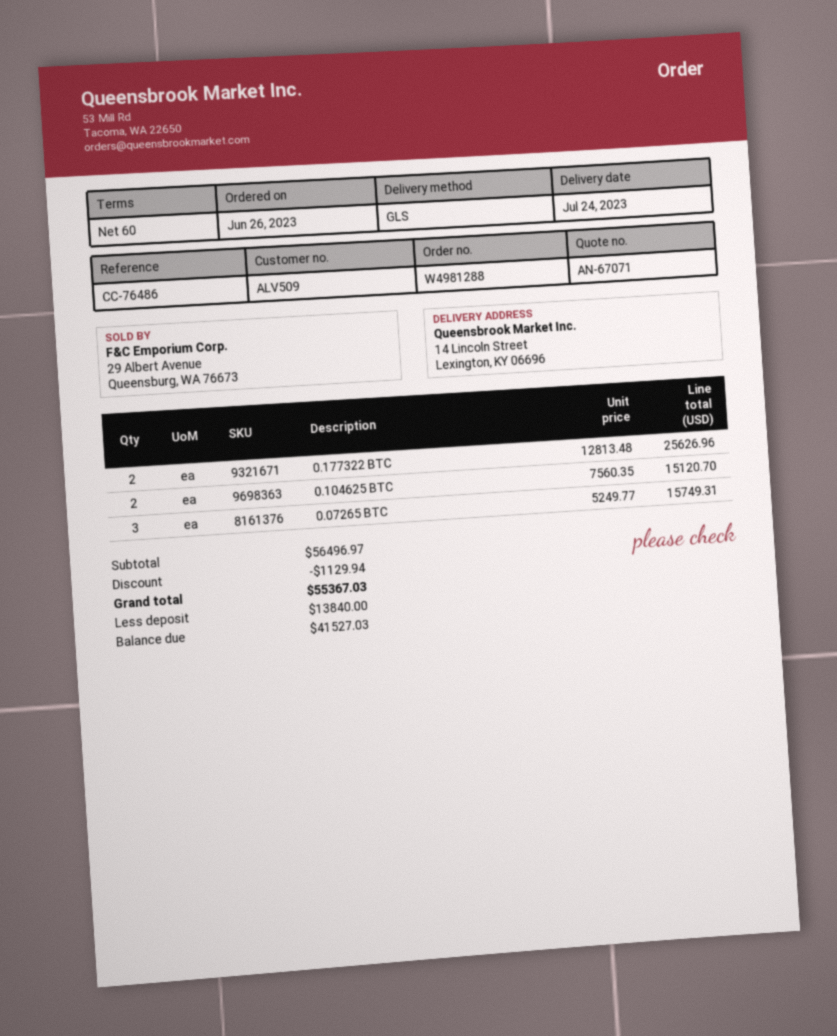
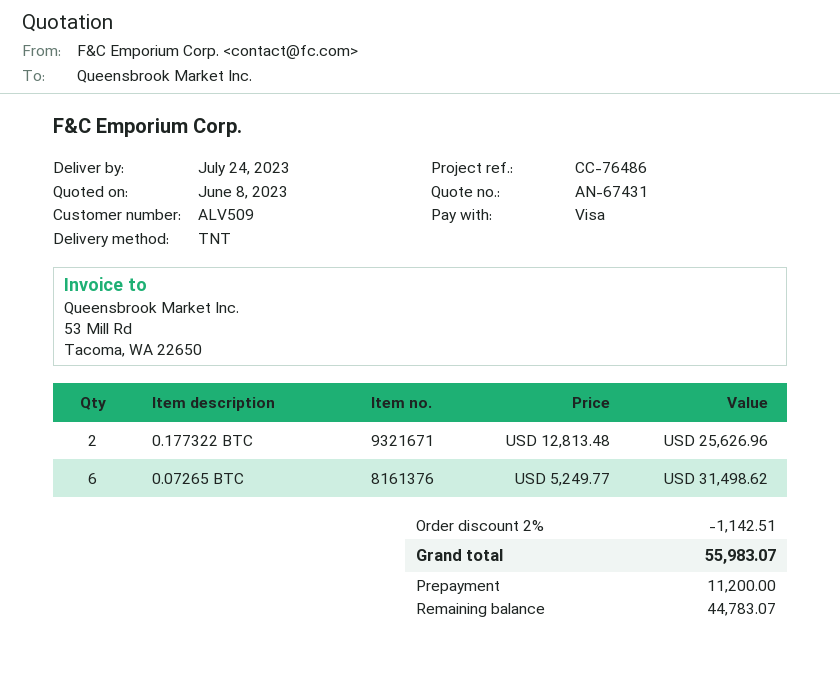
quote number: AN-67071 -> AN-67431
shipping method: GLS -> TNT
0.104625 BTC: 2 x 7560.35 = 15120.70 -> none
0.07265 BTC: 3 x 5249.77 = 15749.31 -> 6 x 5249.77 = 31498.62
discount: 1129.94 -> 1142.51
total: 55367.03 -> 55983.07
deposit: 13840.00 -> 11200.00
balance: 41527.03 -> 44783.07

